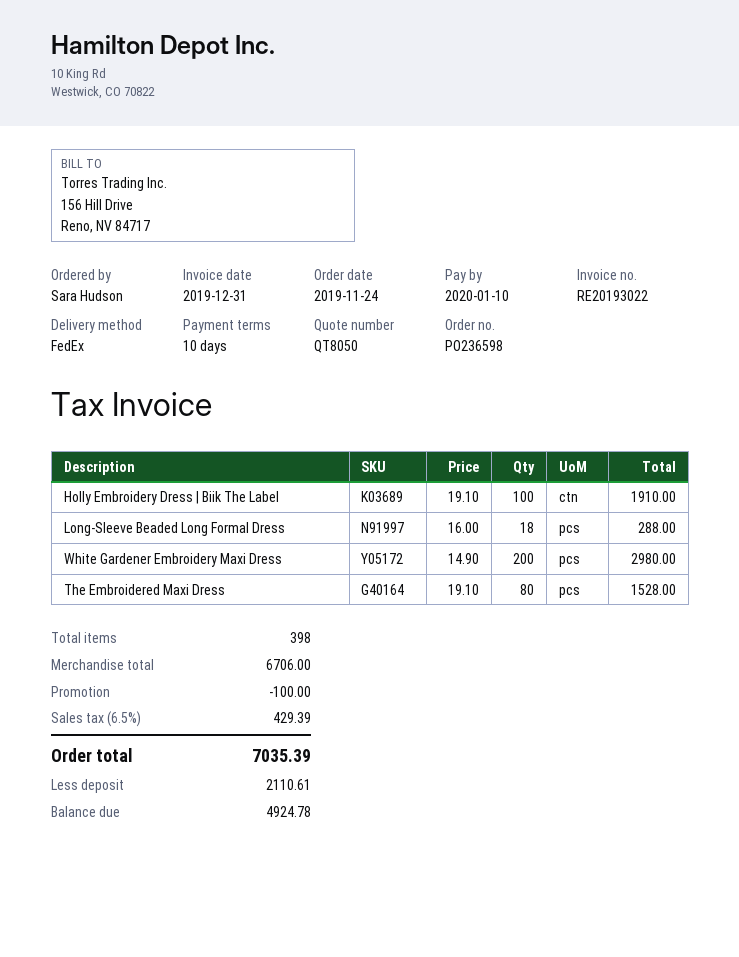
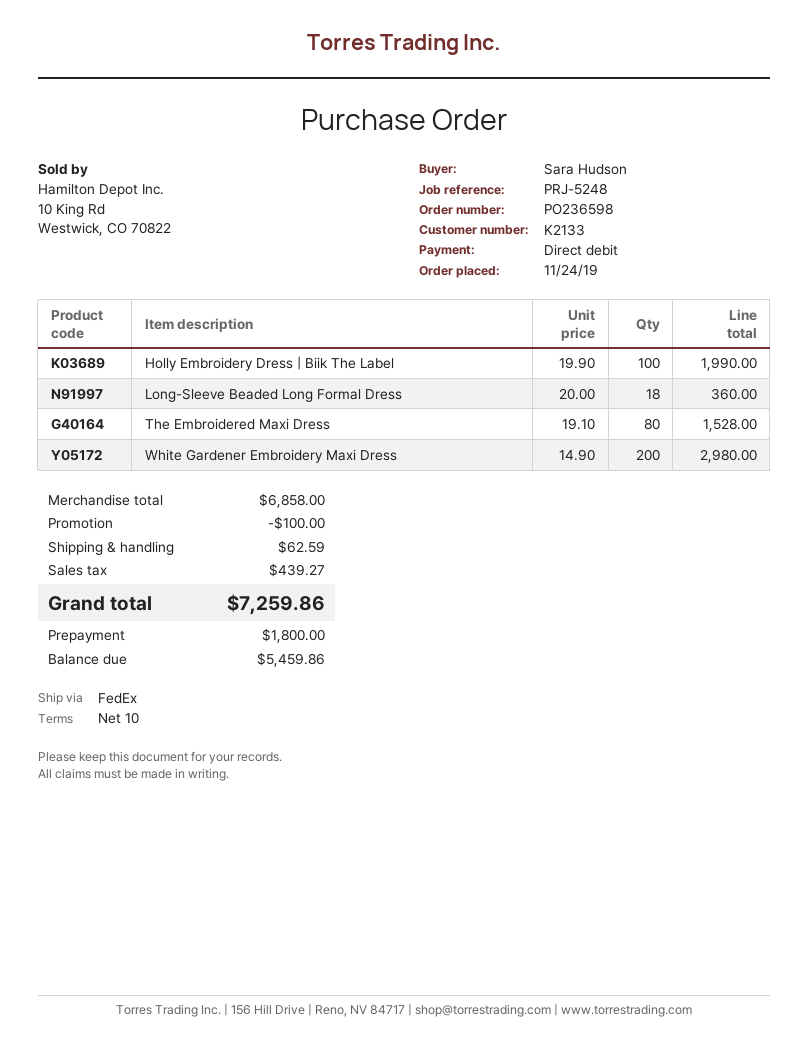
Holly Embroidery Dress | Biik The Label: 100 x 19.10 = 1910.00 -> 100 x 19.90 = 1990.00
Long-Sleeve Beaded Long Formal Dress: 18 x 16.00 = 288.00 -> 18 x 20.00 = 360.00
subtotal: 6706.00 -> 6858.00
shipping: none -> 62.59
tax: 429.39 -> 439.27
total: 7035.39 -> 7259.86
deposit: 2110.61 -> 1800.00
balance: 4924.78 -> 5459.86

